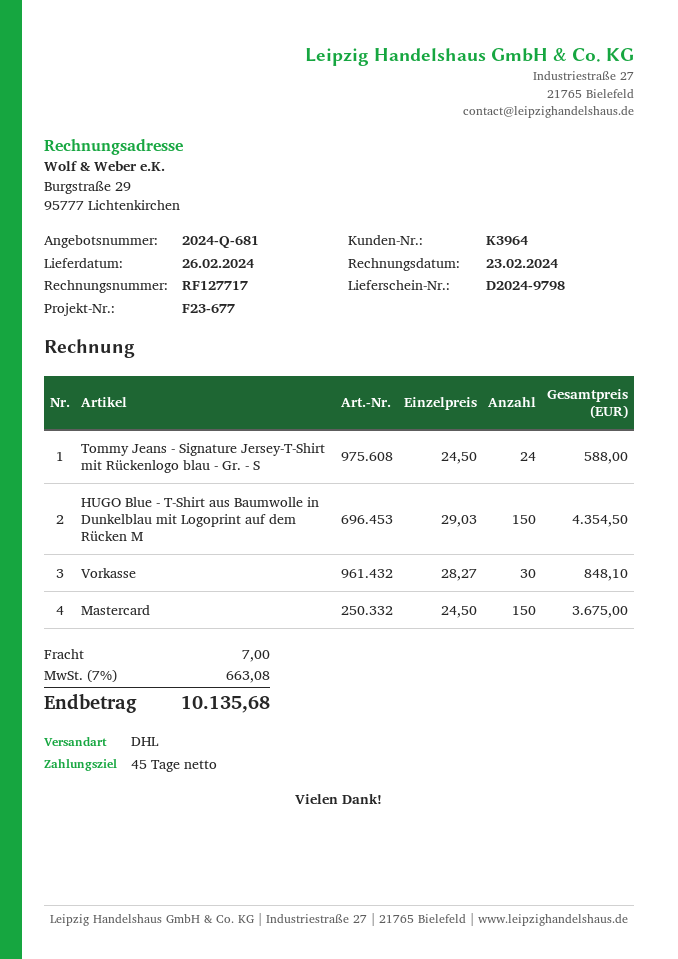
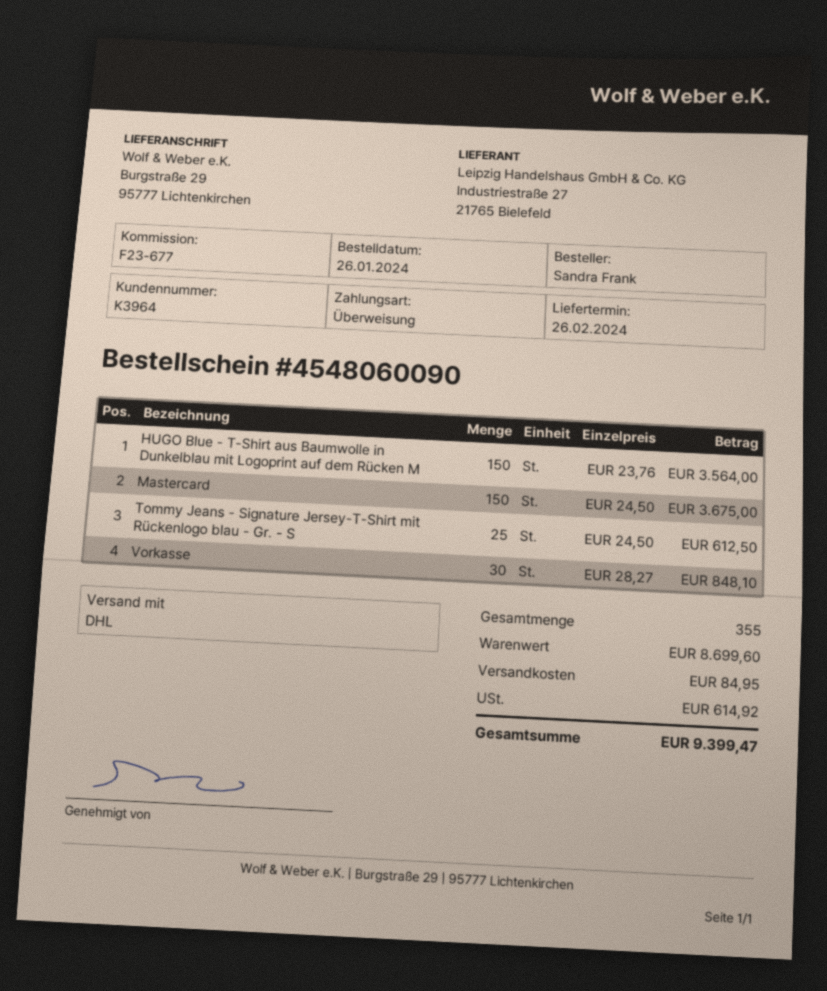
Tommy Jeans - Signature Jersey-T-Shirt mit Rückenlogo blau - Gr. - S: 24 x 24.50 = 588.00 -> 25 x 24.50 = 612.50
HUGO Blue - T-Shirt aus Baumwolle in Dunkelblau mit Logoprint auf dem Rücken M: 150 x 29.03 = 4354.50 -> 150 x 23.76 = 3564.00
shipping: 7.00 -> 84.95
tax: 663.08 -> 614.92
total: 10135.68 -> 9399.47

